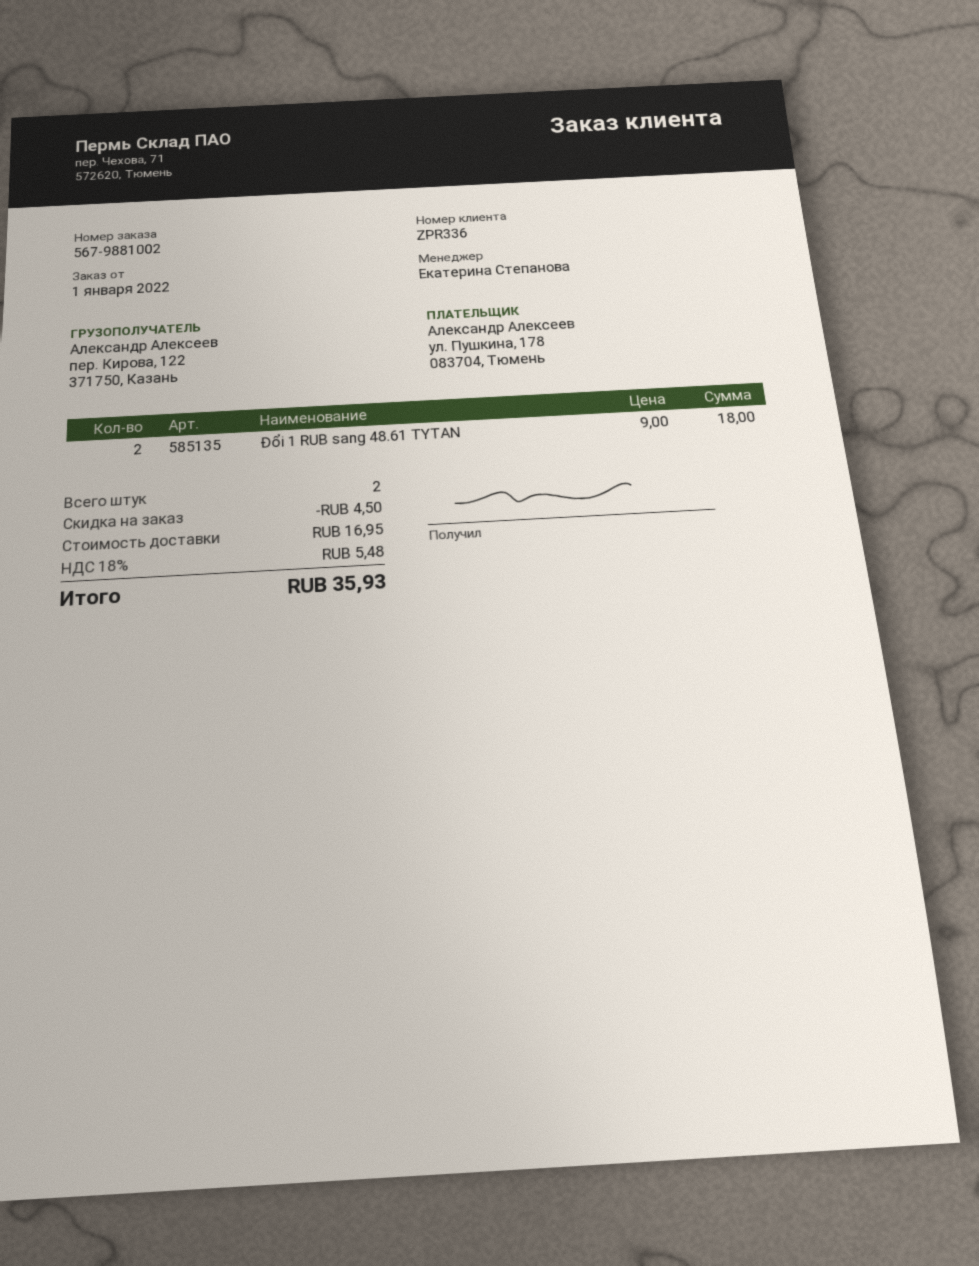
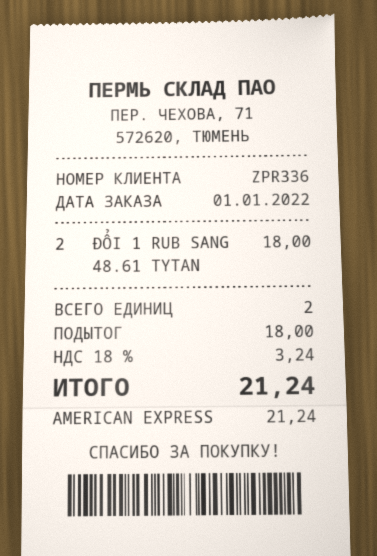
discount: 4.50 -> none
shipping: 16.95 -> none
tax: 18% = 5.48 -> 18% = 3.24
total: 35.93 -> 21.24

